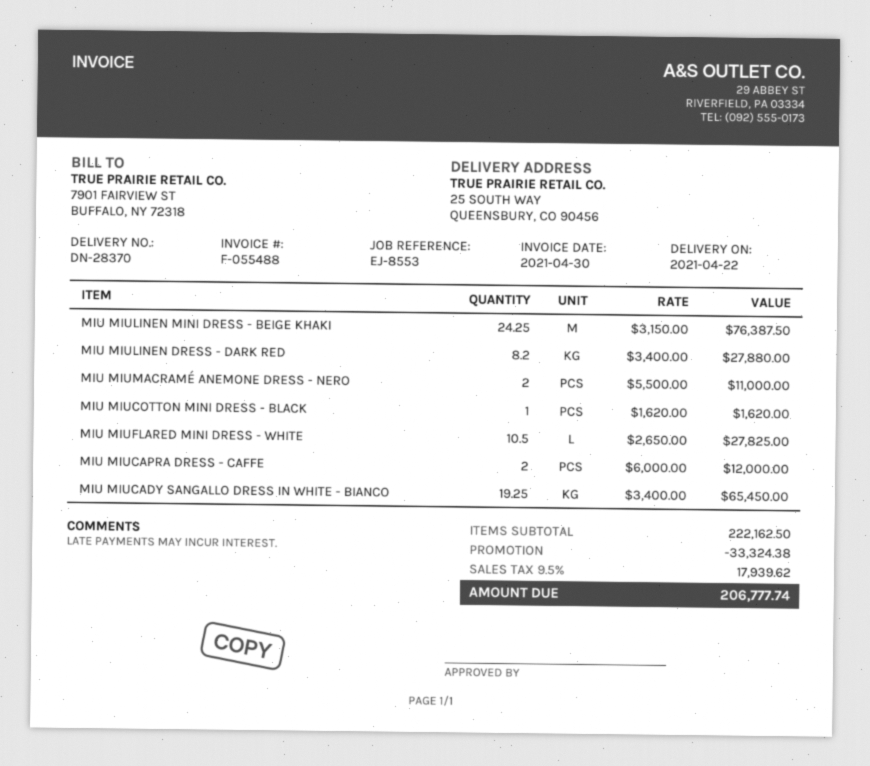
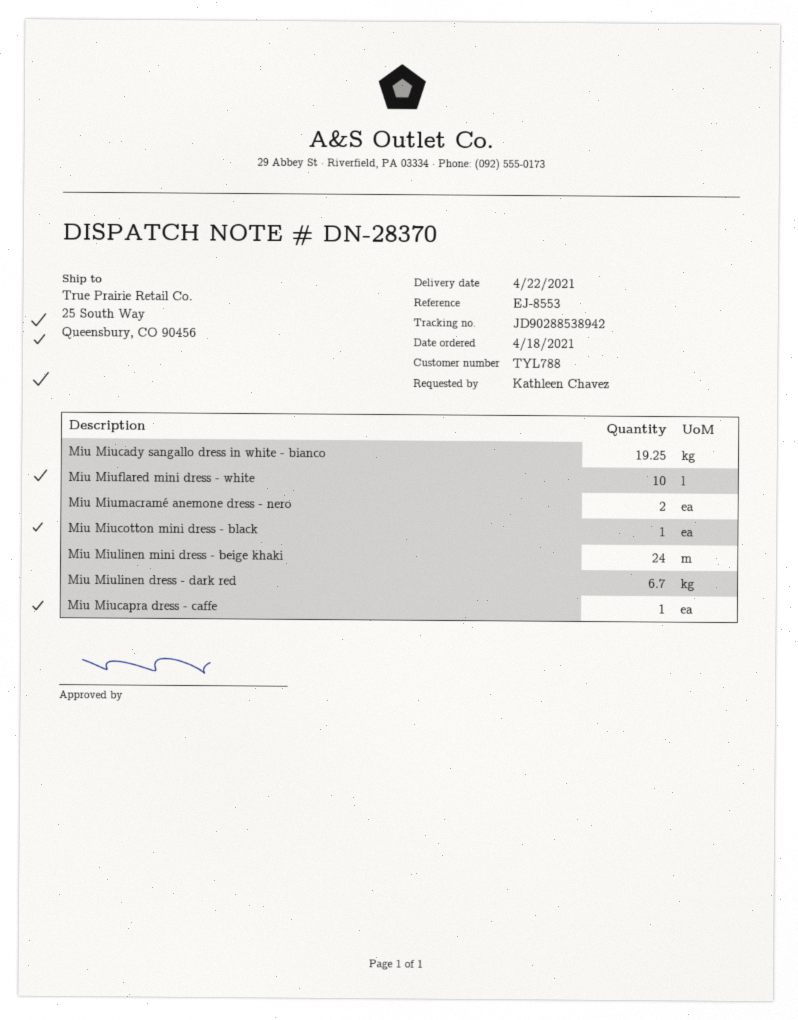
MIU MIULINEN MINI DRESS - BEIGE KHAKI: 24.25 -> 24
MIU MIULINEN DRESS - DARK RED: 8.2 -> 6.7
MIU MIUFLARED MINI DRESS - WHITE: 10.5 -> 10
MIU MIUCAPRA DRESS - CAFFE: 2 -> 1

